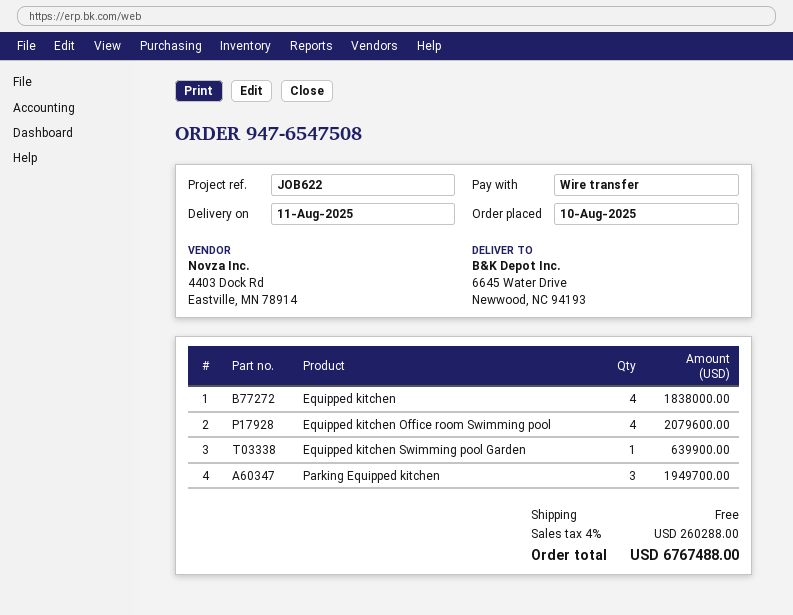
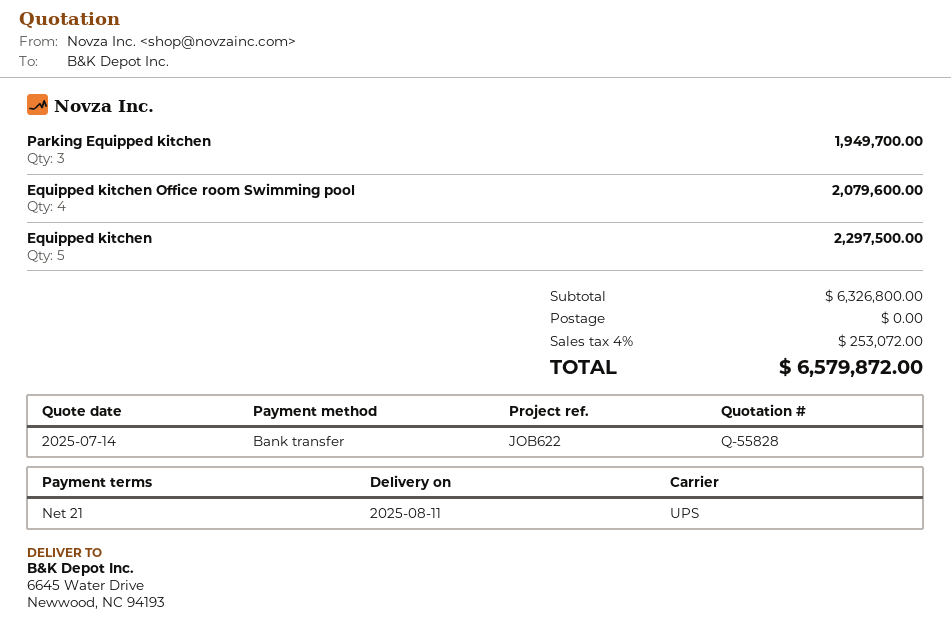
Equipped kitchen: 4 for 1838000.00 -> 5 for 2297500.00
Equipped kitchen Swimming pool Garden: 1 for 639900.00 -> none
tax: 4% = 260288.00 -> 4% = 253072.00
total: 6767488.00 -> 6579872.00

